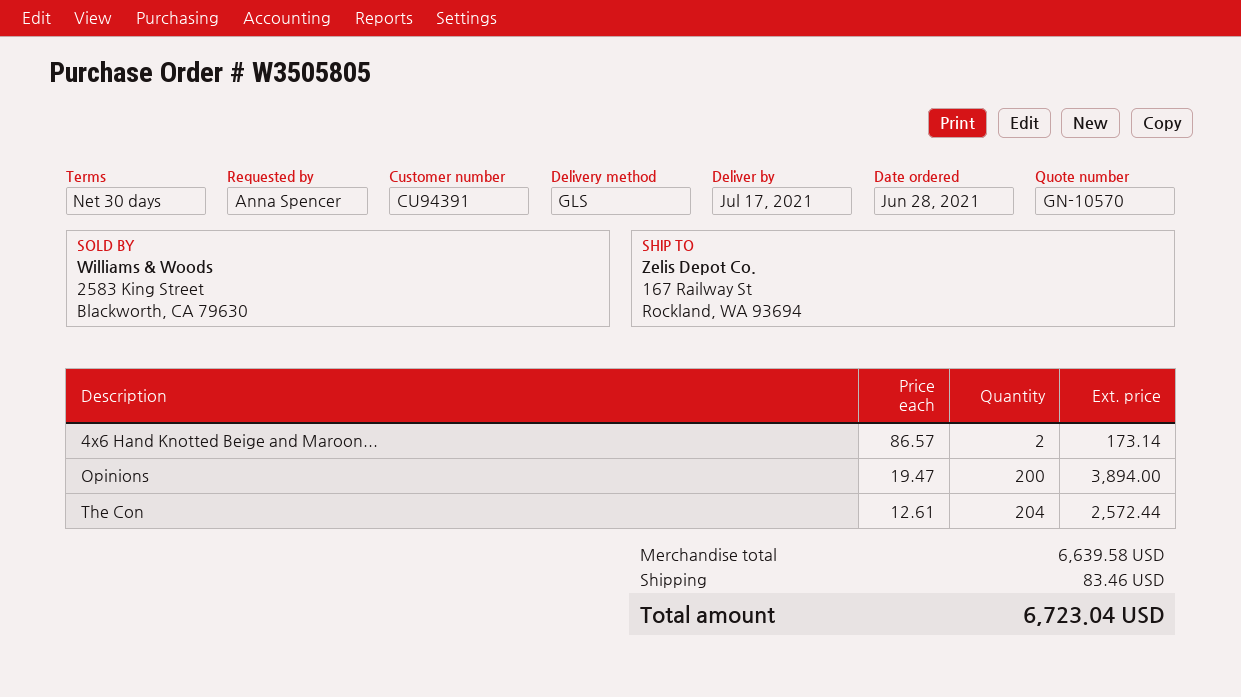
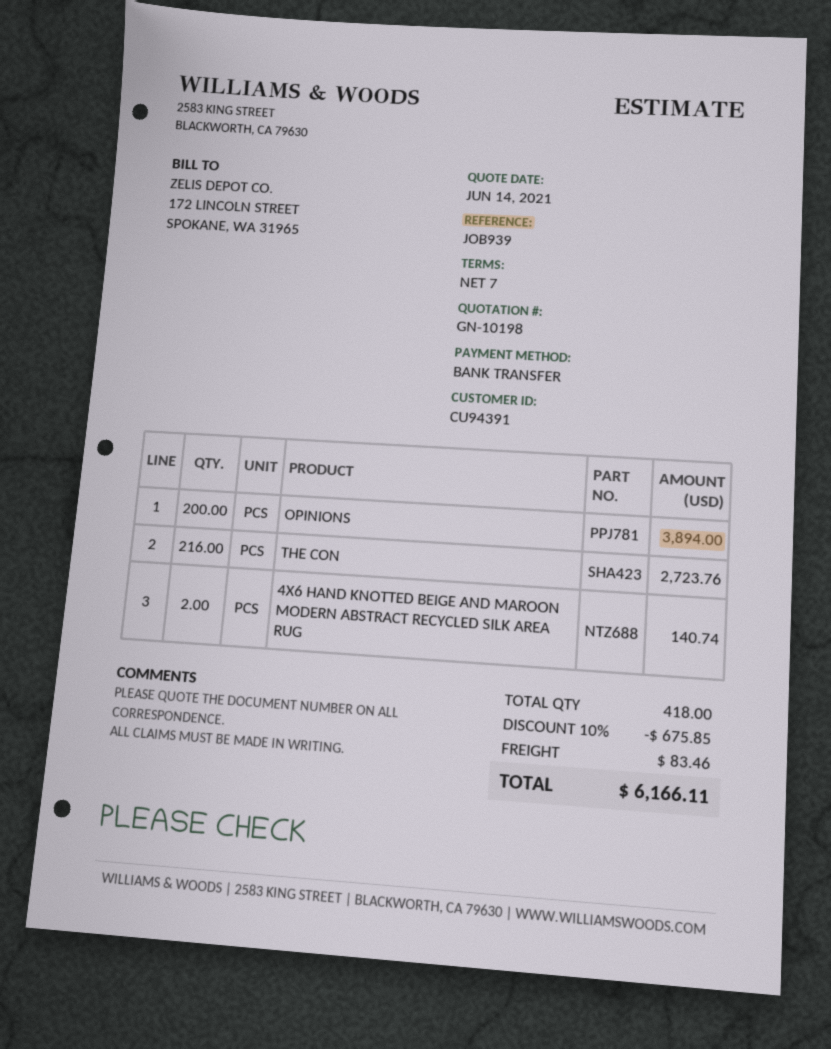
quote number: GN-10570 -> GN-10198
payment terms: 30 days -> 7 days
4x6 Hand Knotted Beige and Maroon...: 2 for 173.14 -> 2 for 140.74
The Con: 204 for 2572.44 -> 216 for 2723.76
discount: none -> 10% = 675.85
total: 6723.04 -> 6166.11

